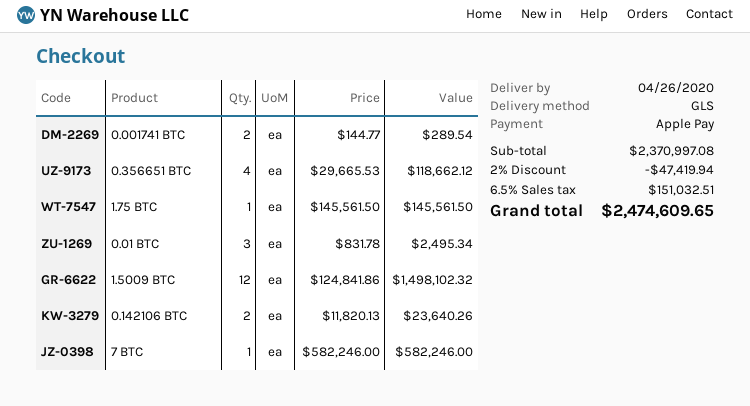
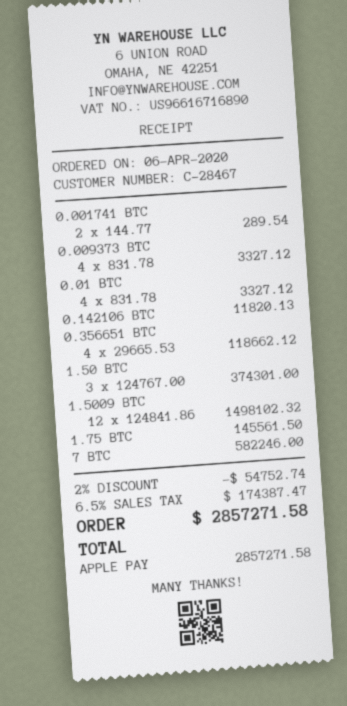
0.01 BTC: 3 x 831.78 = 2495.34 -> 4 x 831.78 = 3327.12
0.142106 BTC: 2 x 11820.13 = 23640.26 -> 1 x 11820.13 = 11820.13
0.009373 BTC: none -> 4 x 831.78 = 3327.12
1.50 BTC: none -> 3 x 124767.00 = 374301.00
discount: 2% = 47419.94 -> 2% = 54752.74
tax: 6.5% = 151032.51 -> 6.5% = 174387.47
total: 2474609.65 -> 2857271.58

